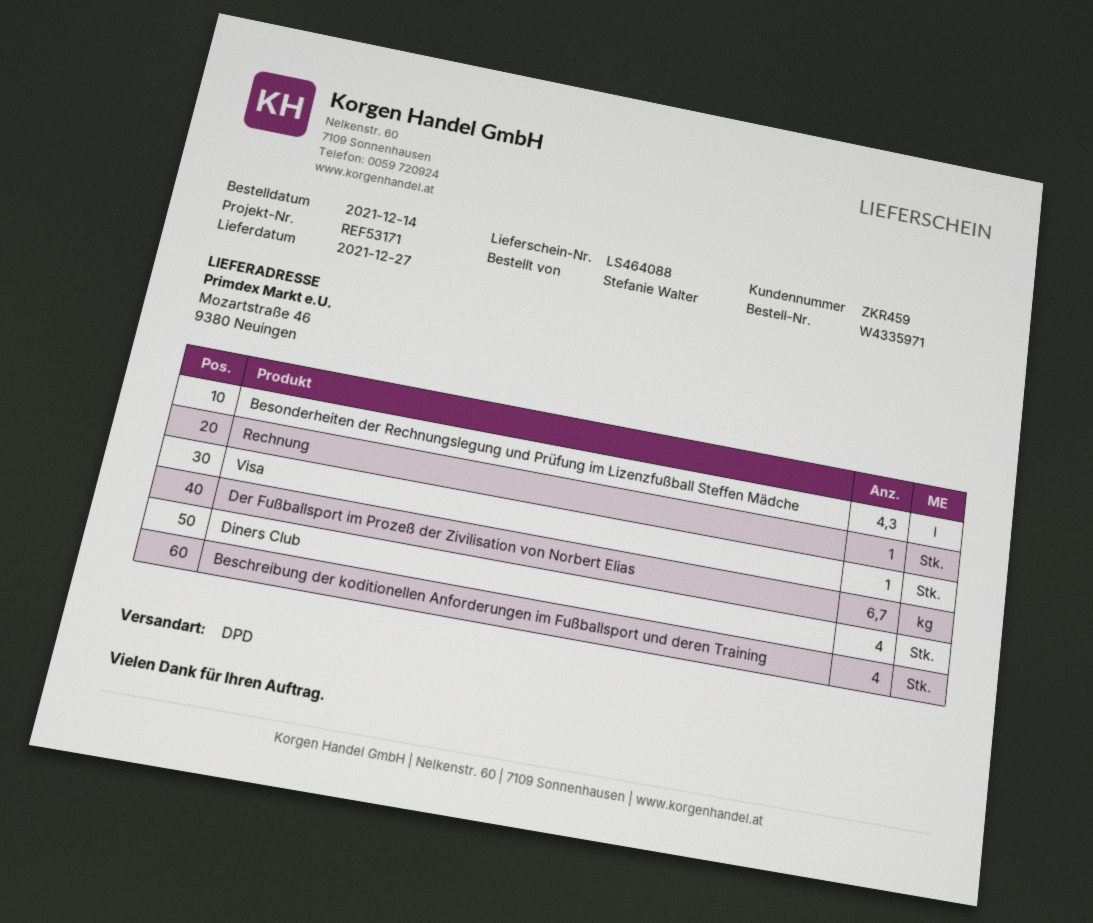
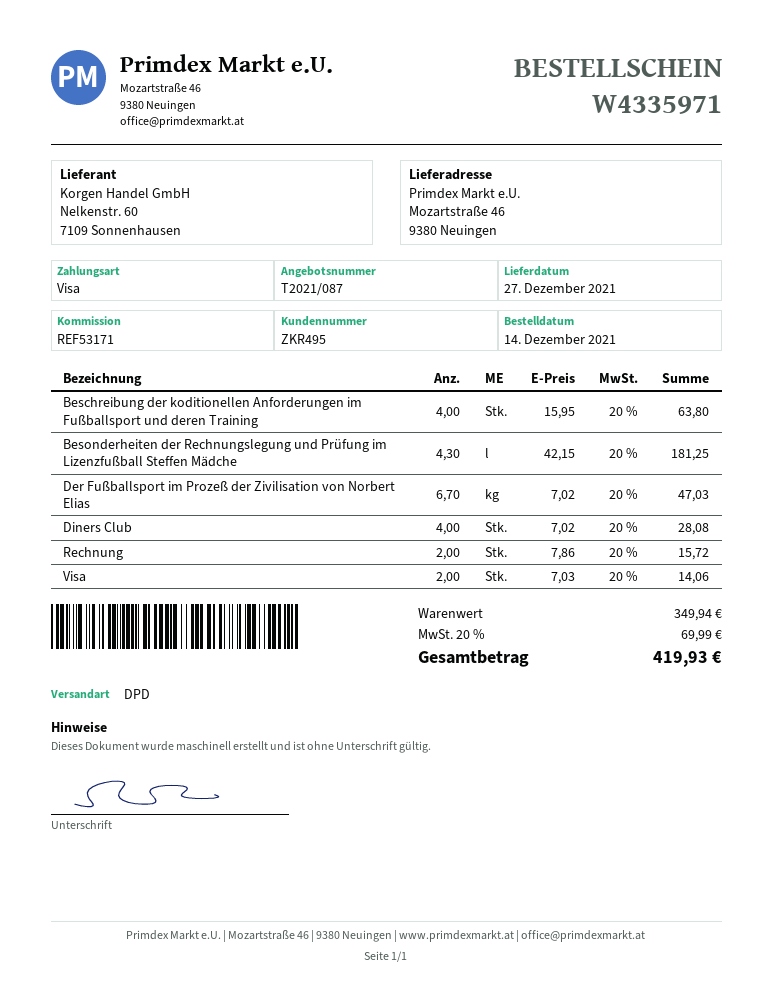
customer number: ZKR459 -> ZKR495
Rechnung: 1 -> 2
Visa: 1 -> 2

